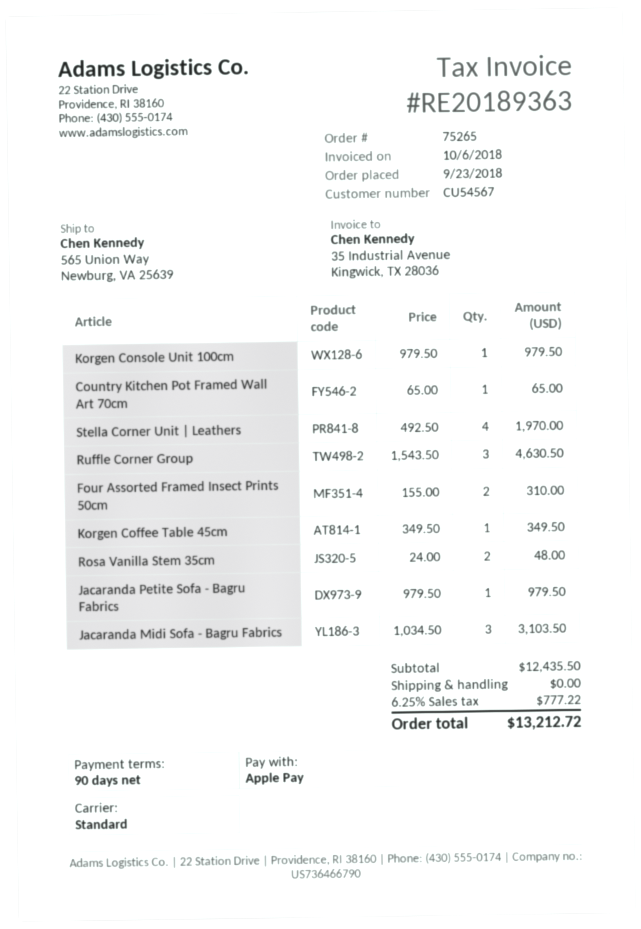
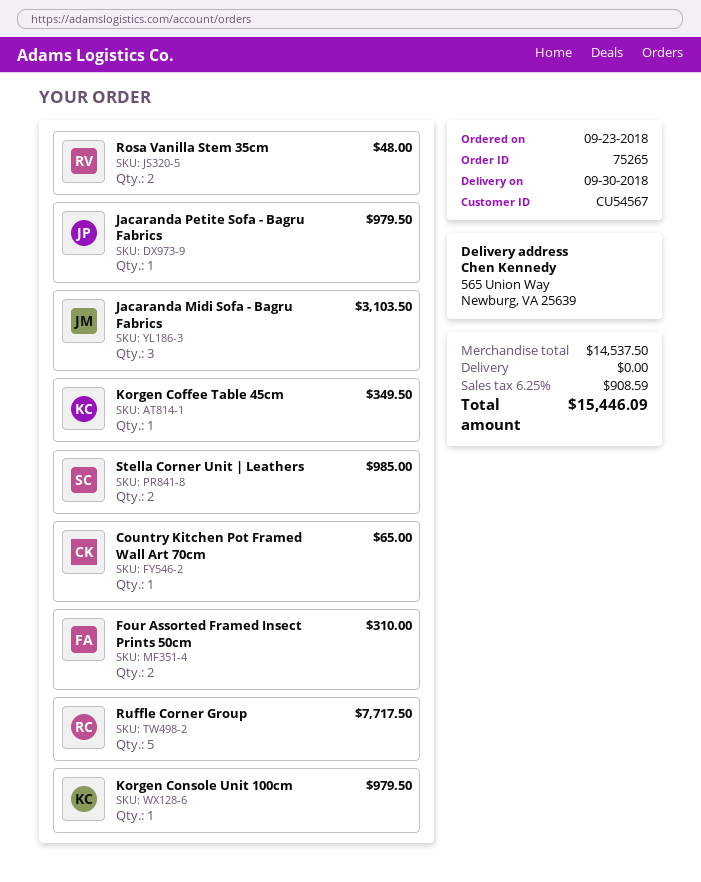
Stella Corner Unit | Leathers: 4 for 1970.00 -> 2 for 985.00
Ruffle Corner Group: 3 for 4630.50 -> 5 for 7717.50
subtotal: 12435.50 -> 14537.50
tax: 6.25% = 777.22 -> 6.25% = 908.59
total: 13212.72 -> 15446.09

